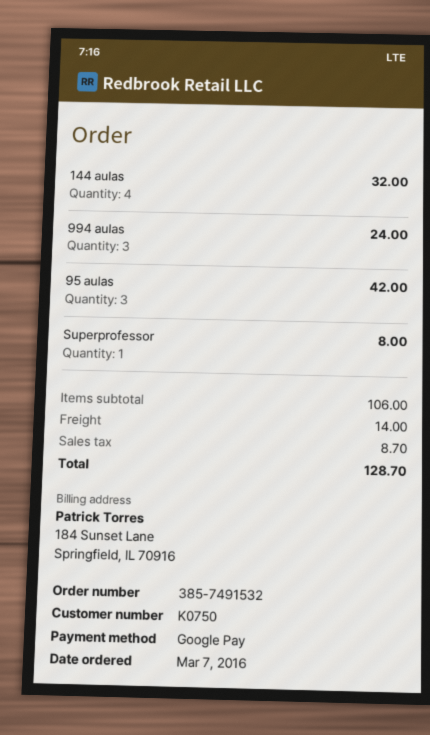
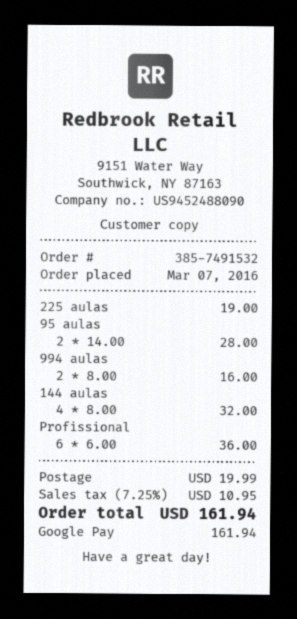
994 aulas: 3 for 24.00 -> 2 for 16.00
95 aulas: 3 for 42.00 -> 2 for 28.00
Superprofessor: 1 for 8.00 -> none
225 aulas: none -> 1 for 19.00
Profissional: none -> 6 for 36.00
shipping: 14.00 -> 19.99
tax: 8.70 -> 10.95
total: 128.70 -> 161.94

